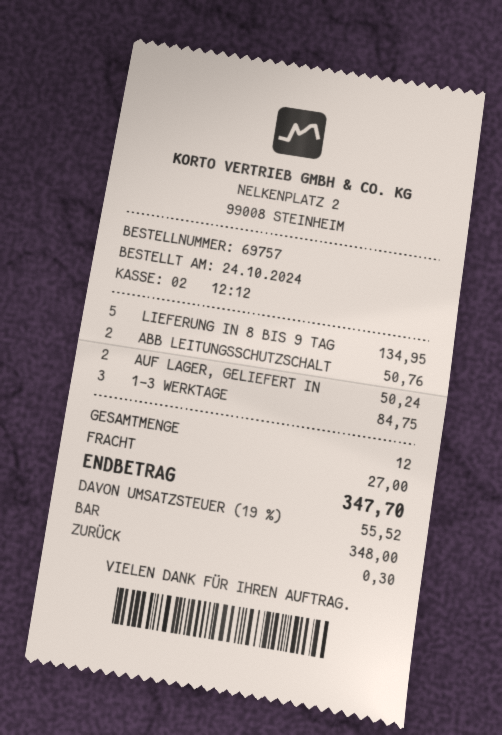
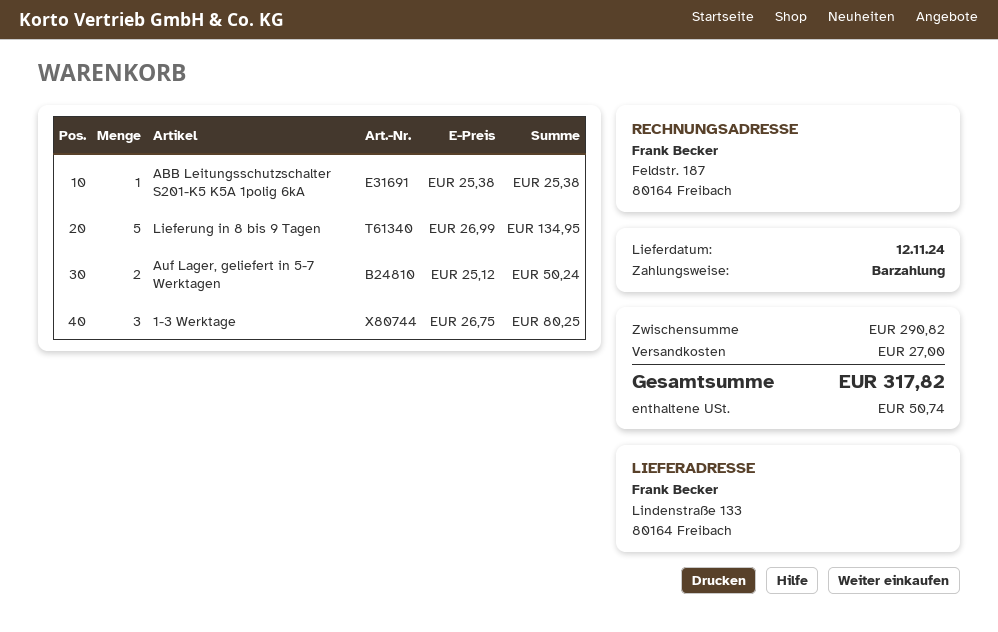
ABB LEITUNGSSCHUTZSCHALT: 2 for 50.76 -> 1 for 25.38
1-3 WERKTAGE: 3 for 84.75 -> 3 for 80.25
tax: 55.52 -> 50.74
total: 347.70 -> 317.82

